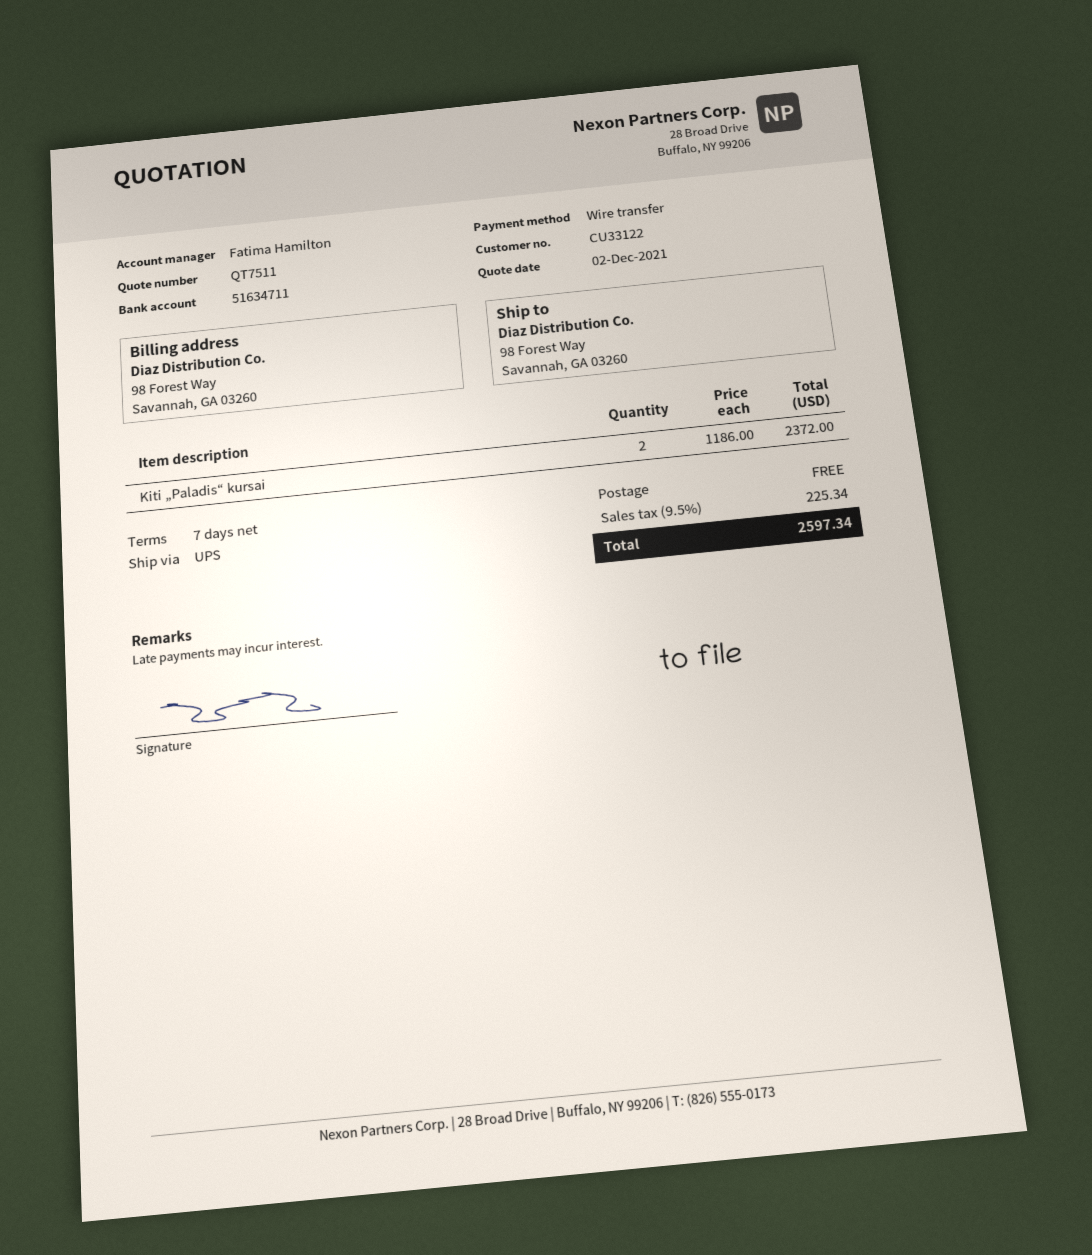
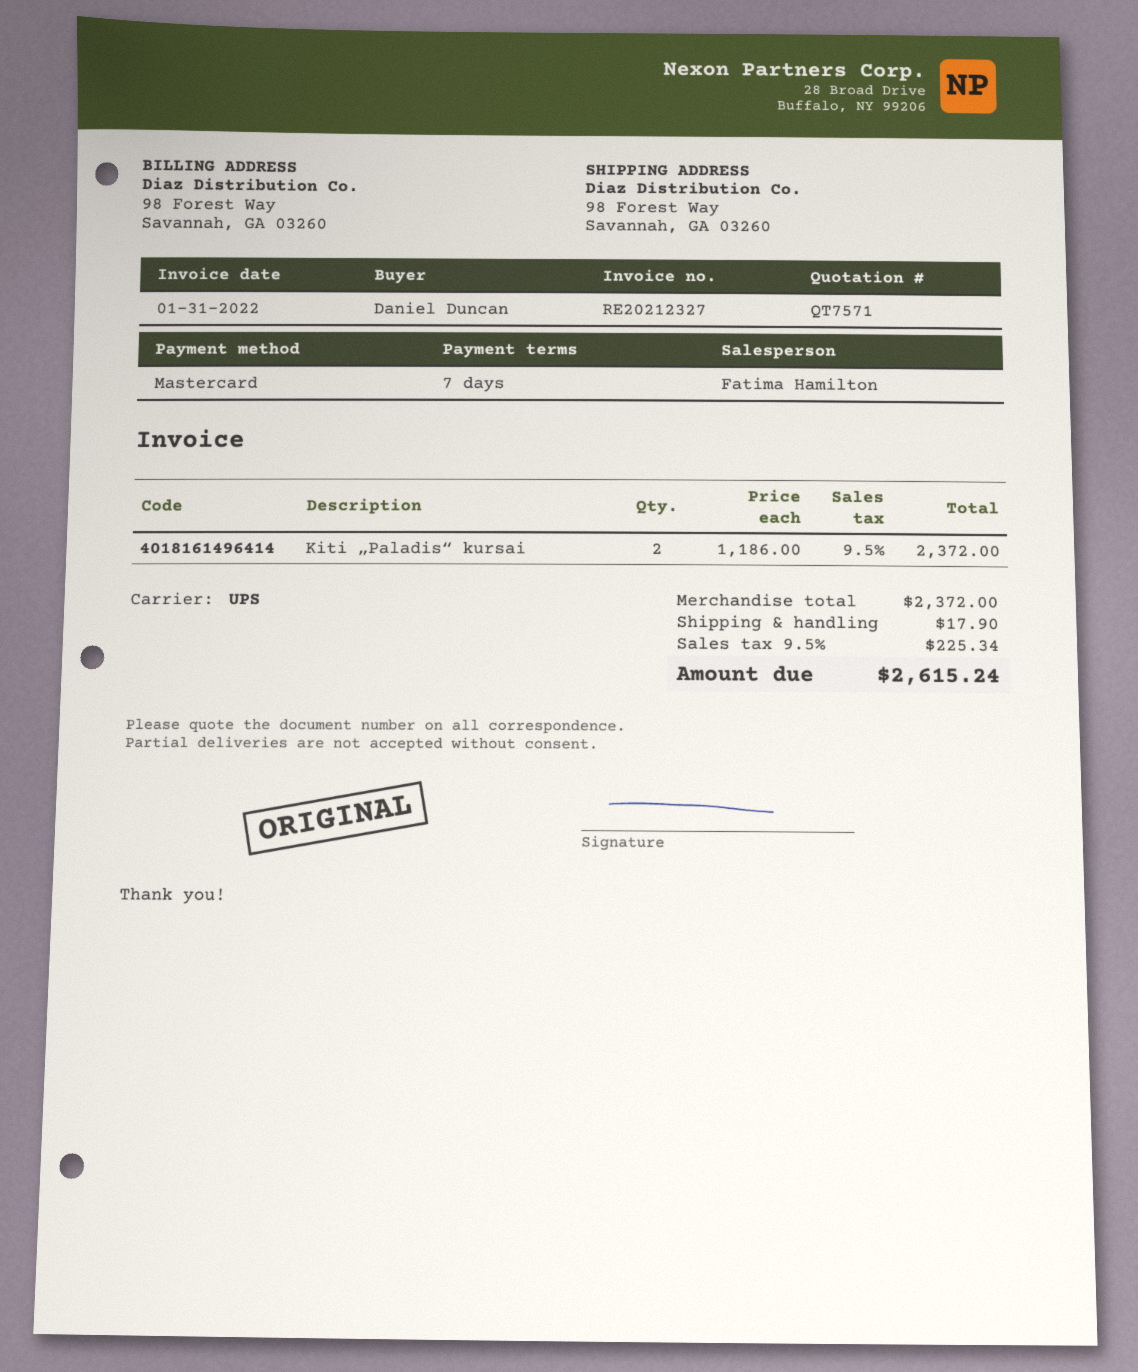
quote number: QT7511 -> QT7571
payment method: bank transfer -> Mastercard
shipping: 0.00 -> 17.90
total: 2597.34 -> 2615.24

